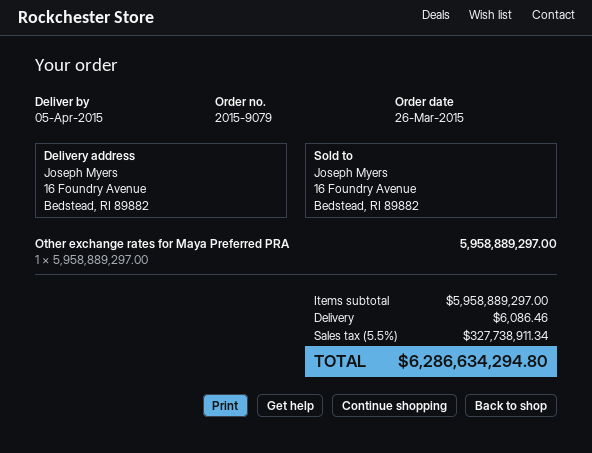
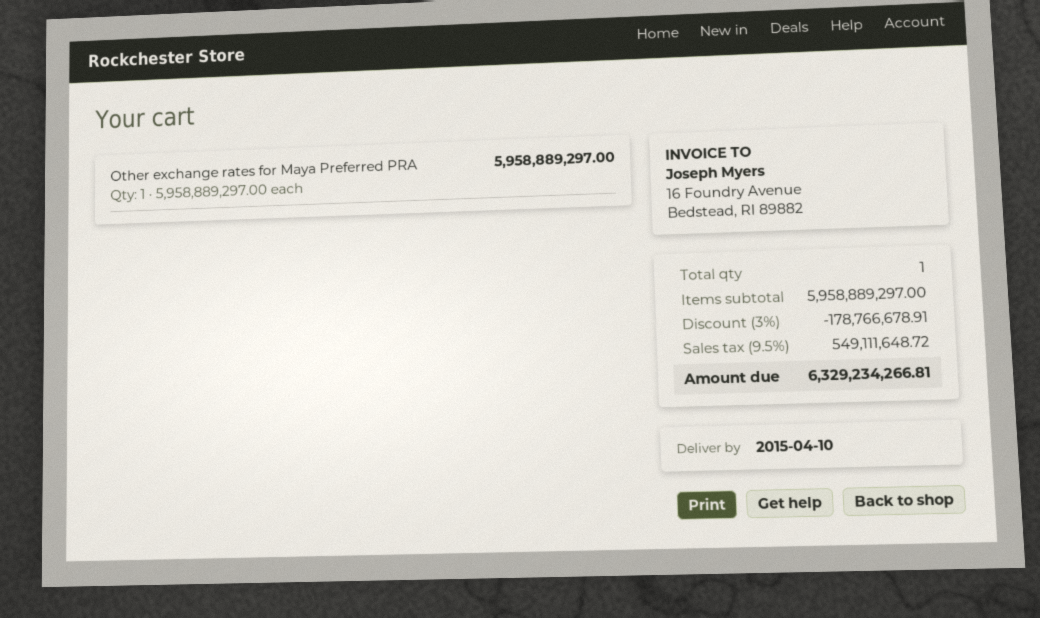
delivery date: 2015-04-05 -> 2015-04-10
discount: none -> 3% = 178766678.91
shipping: 6086.46 -> none
tax: 5.5% = 327738911.34 -> 9.5% = 549111648.72
total: 6286634294.80 -> 6329234266.81

